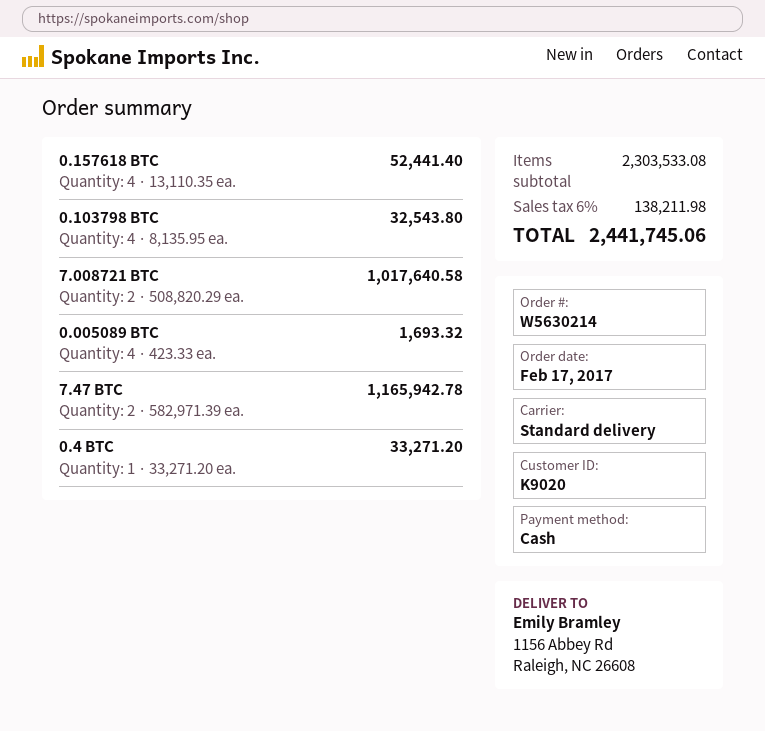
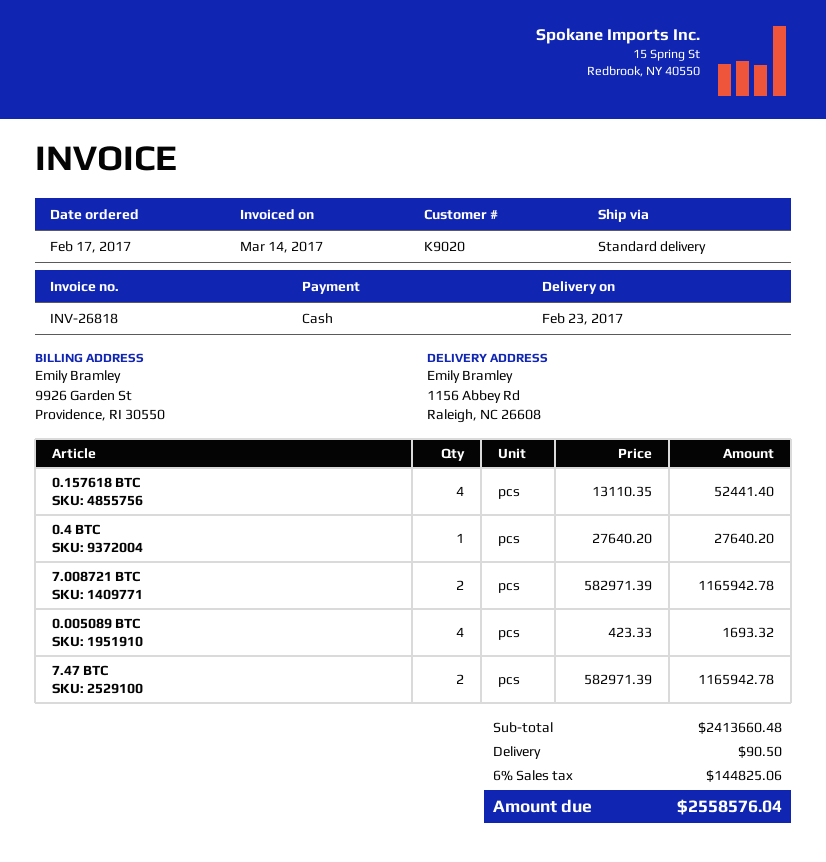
0.103798 BTC: 4 x 8135.95 = 32543.80 -> none
7.008721 BTC: 2 x 508820.29 = 1017640.58 -> 2 x 582971.39 = 1165942.78
0.4 BTC: 1 x 33271.20 = 33271.20 -> 1 x 27640.20 = 27640.20
subtotal: 2303533.08 -> 2413660.48
shipping: none -> 90.50
tax: 6% = 138211.98 -> 6% = 144825.06
total: 2441745.06 -> 2558576.04

